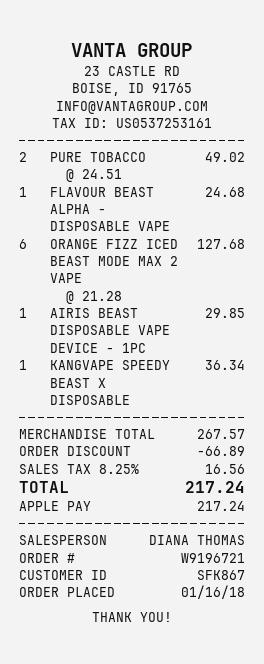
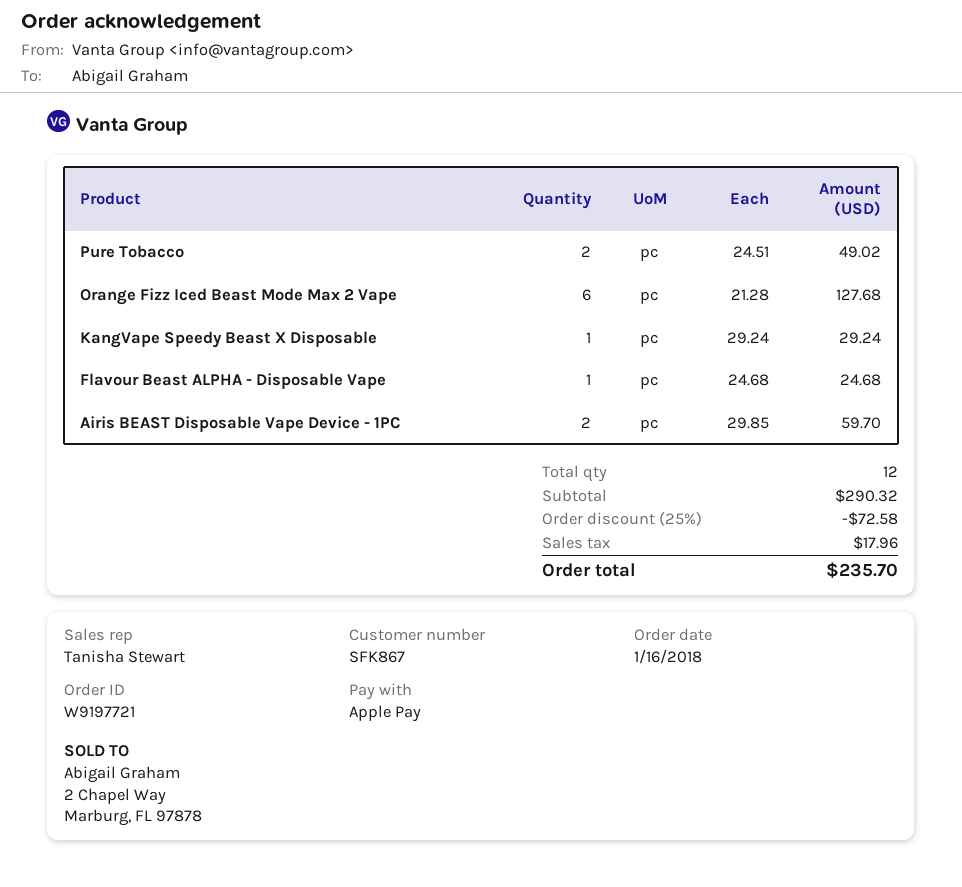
order number: W9196721 -> W9197721
sales rep: DIANA THOMAS -> Tanisha Stewart
AIRIS BEAST DISPOSABLE VAPE DEVICE - 1PC: 1 x 29.85 = 29.85 -> 2 x 29.85 = 59.70
KANGVAPE SPEEDY BEAST X DISPOSABLE: 1 x 36.34 = 36.34 -> 1 x 29.24 = 29.24
subtotal: 267.57 -> 290.32
discount: 66.89 -> 72.58
tax: 16.56 -> 17.96
total: 217.24 -> 235.70

